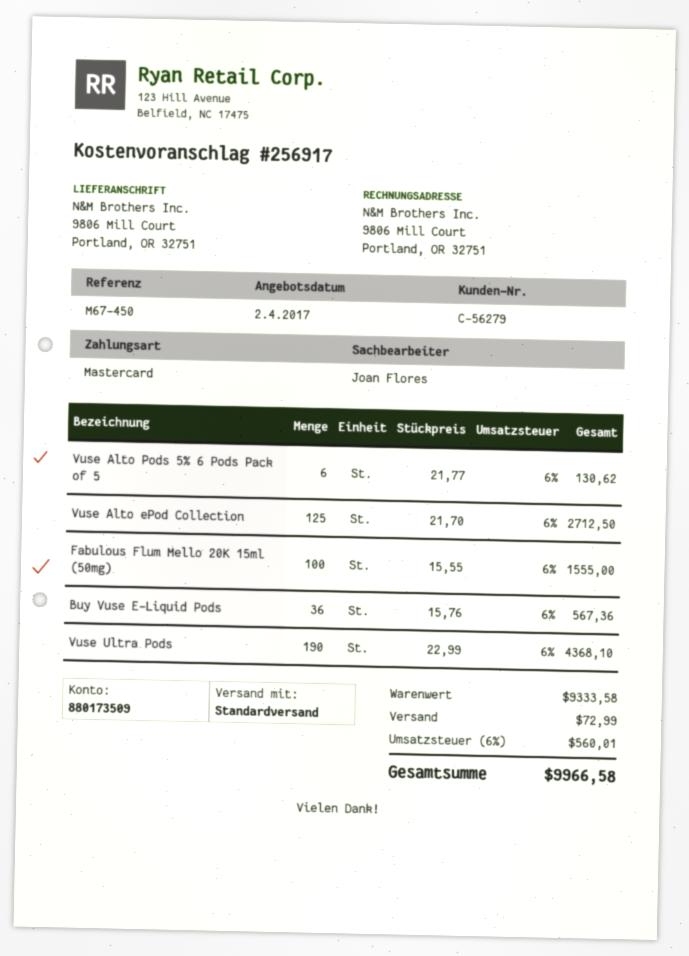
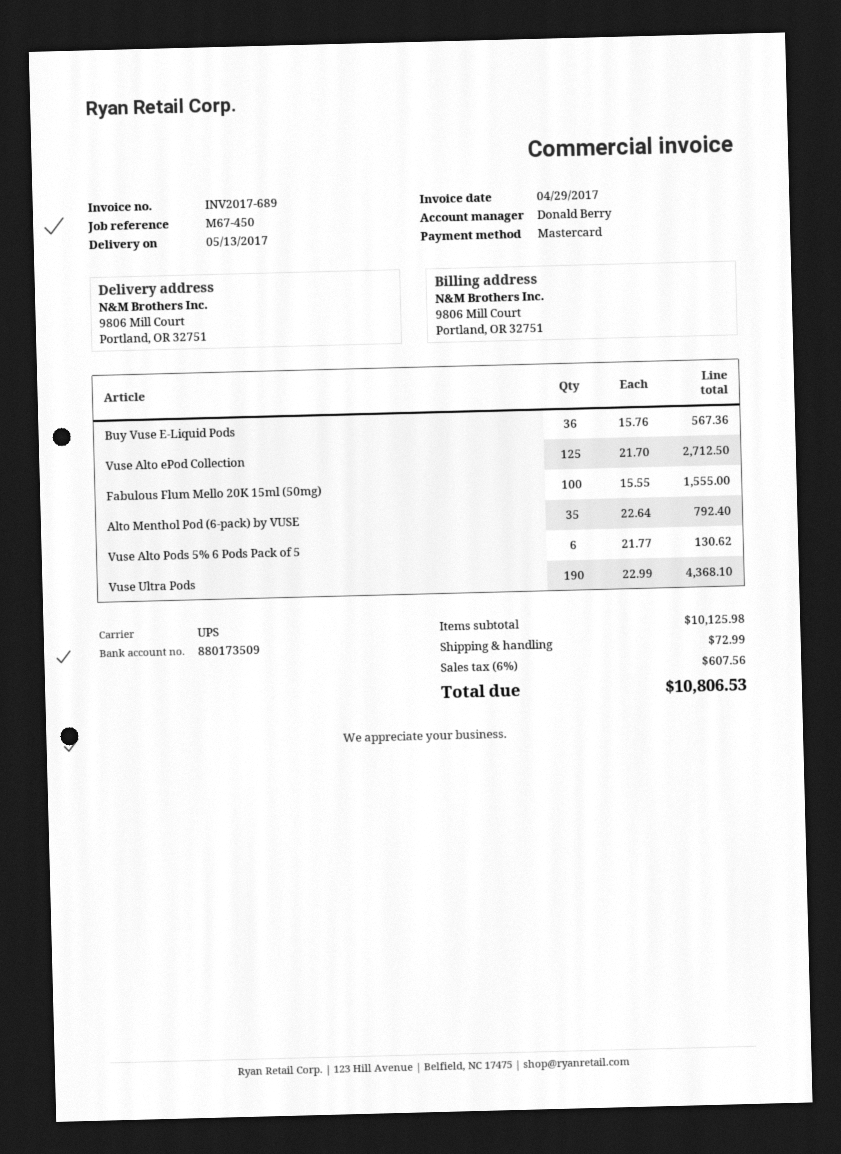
sales rep: Joan Flores -> Donald Berry
shipping method: standard -> UPS
Alto Menthol Pod (6-pack) by VUSE: none -> 35 x 22.64 = 792.40
subtotal: 9333.58 -> 10125.98
tax: 6% = 560.01 -> 6% = 607.56
total: 9966.58 -> 10806.53

